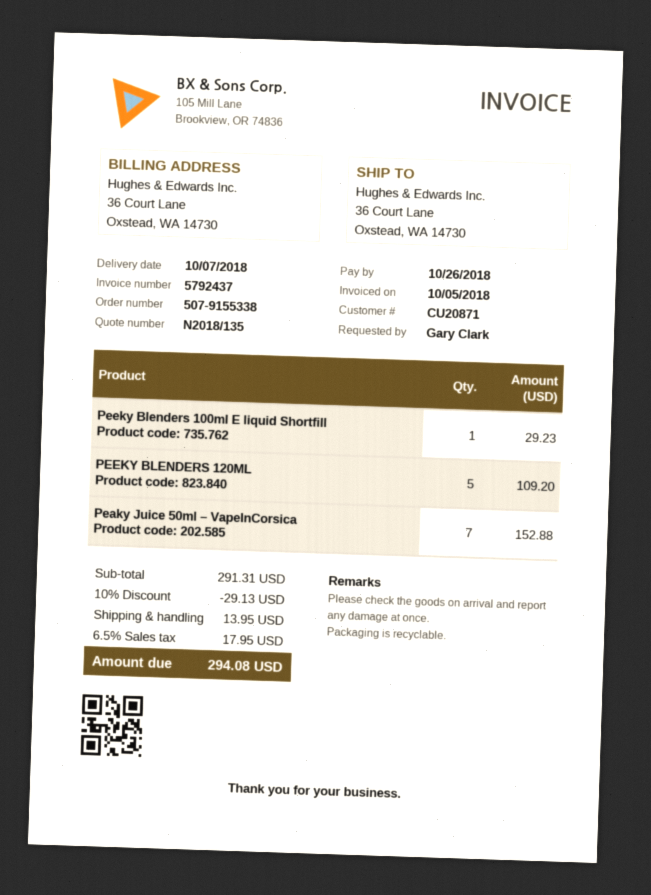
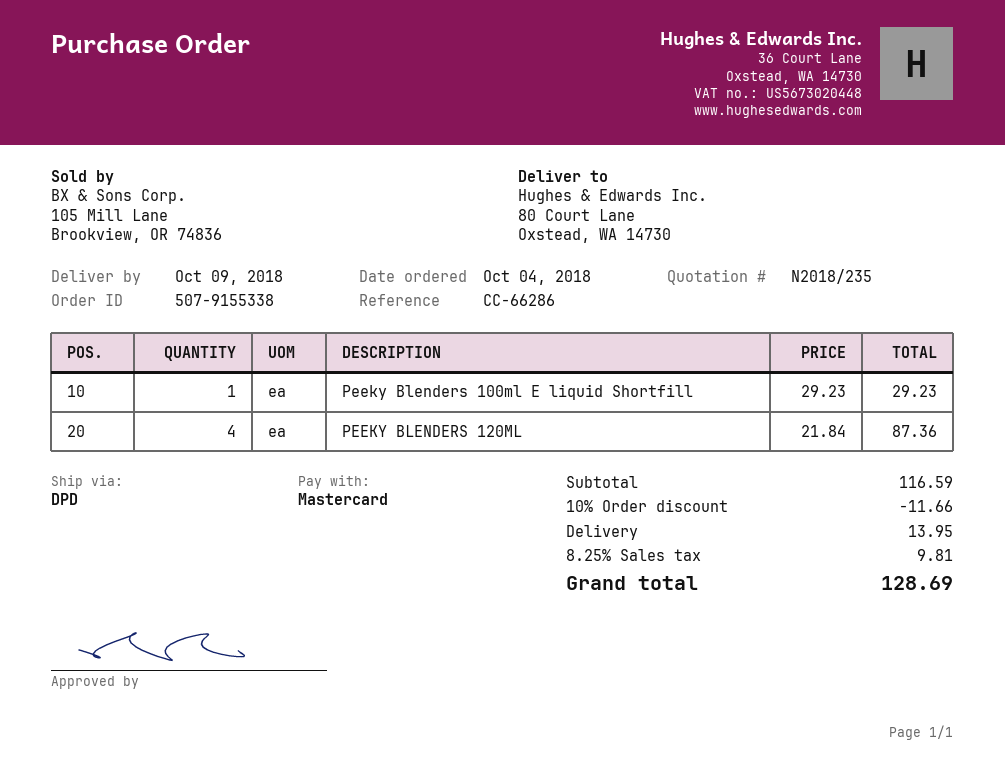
quote number: N2018/135 -> N2018/235
delivery date: 2018-10-07 -> 2018-10-09
ship to: 36 Court Lane, Oxstead, WA 14730 -> 80 Court Lane, Oxstead, WA 14730
PEEKY BLENDERS 120ML: 5 for 109.20 -> 4 for 87.36
Peaky Juice 50ml – VapeInCorsica: 7 for 152.88 -> none
subtotal: 291.31 -> 116.59
discount: 10% = 29.13 -> 10% = 11.66
tax: 6.5% = 17.95 -> 8.25% = 9.81
total: 294.08 -> 128.69

